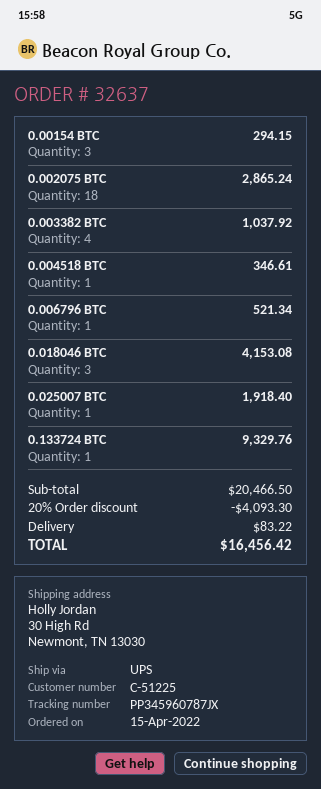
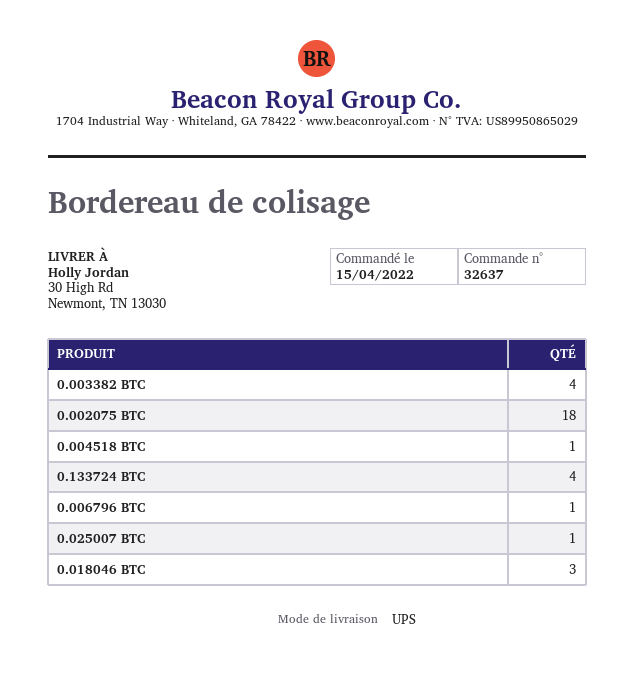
0.00154 BTC: 3 -> none
0.133724 BTC: 1 -> 4

